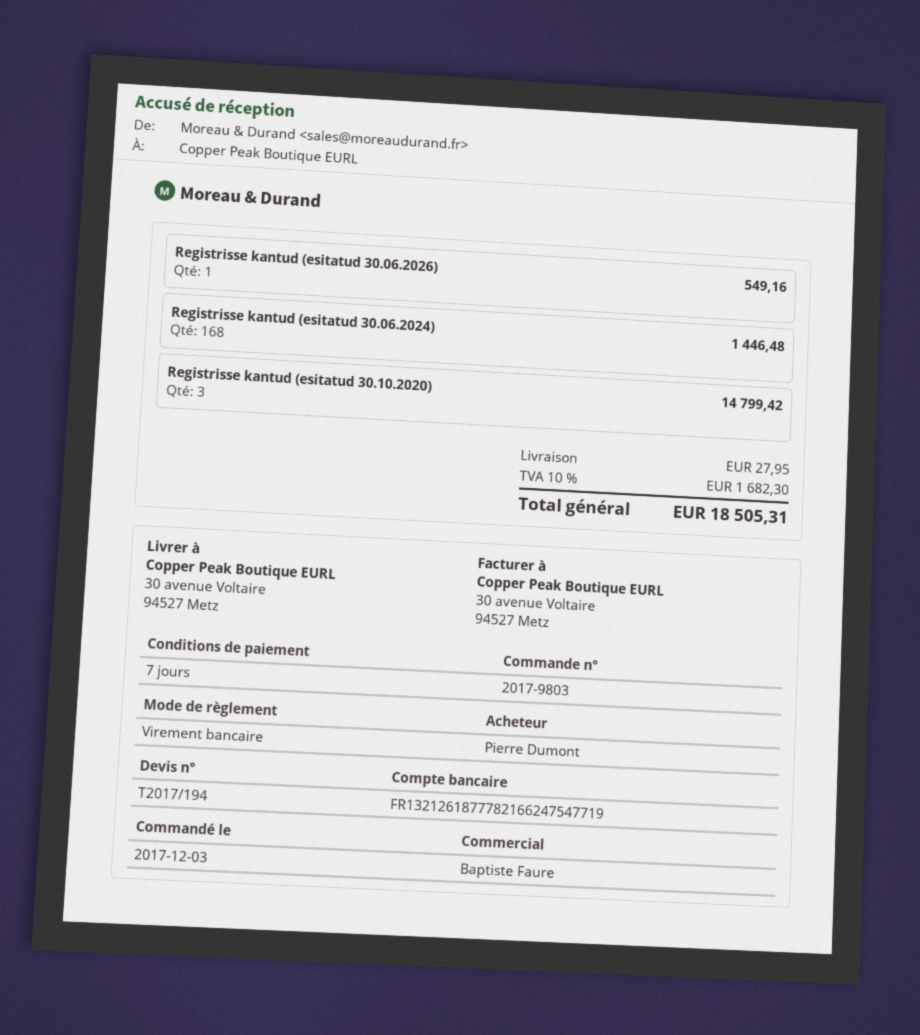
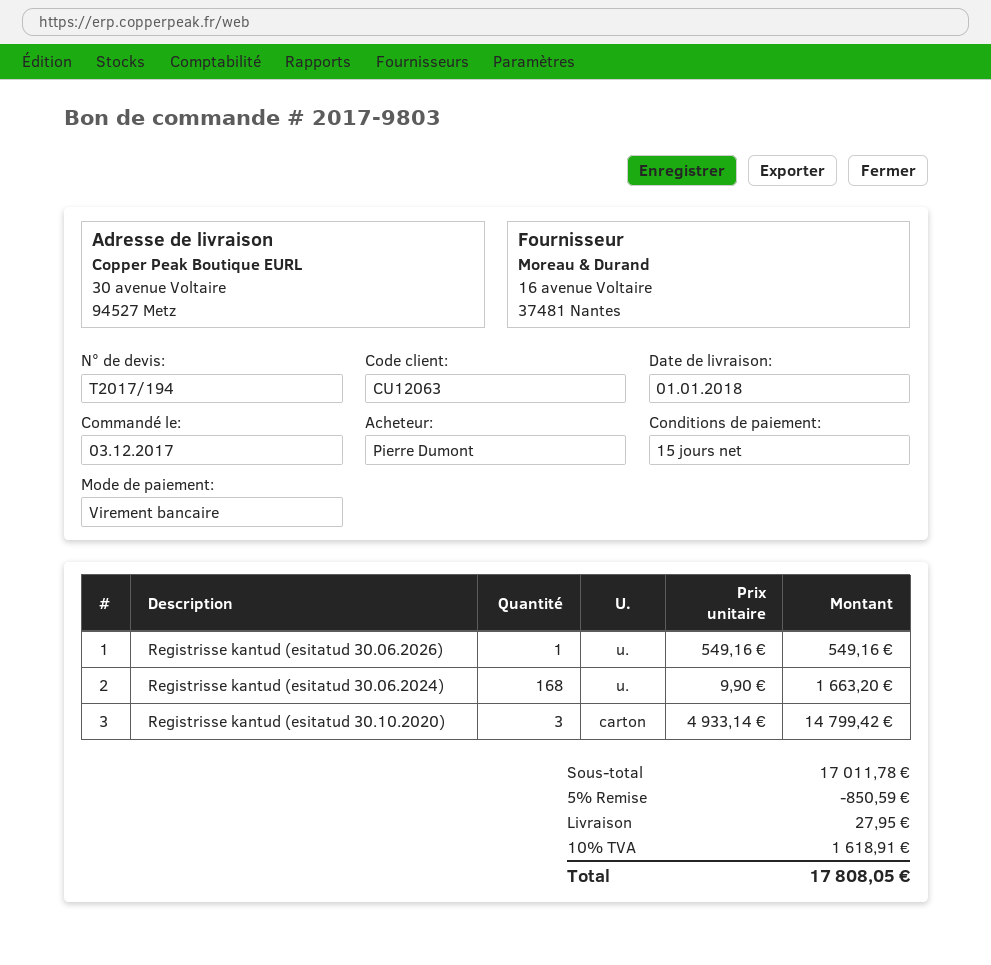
payment terms: 7 days -> 15 days
Registrisse kantud (esitatud 30.06.2024): 168 for 1446.48 -> 168 for 1663.20
discount: none -> 5% = 850.59
tax: 10% = 1682.30 -> 10% = 1618.91
total: 18505.31 -> 17808.05

